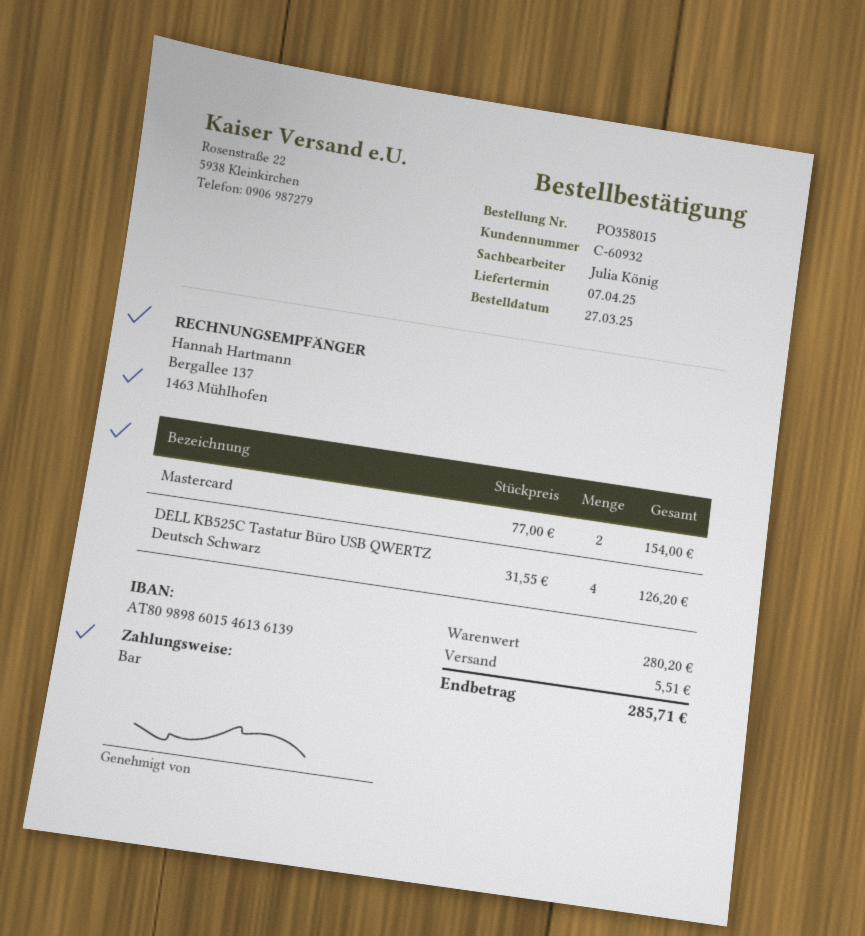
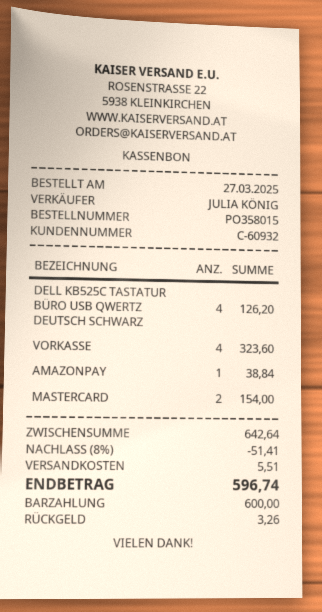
VORKASSE: none -> 4 for 323.60
AMAZONPAY: none -> 1 for 38.84
subtotal: 280.20 -> 642.64
discount: none -> 8% = 51.41
total: 285.71 -> 596.74

